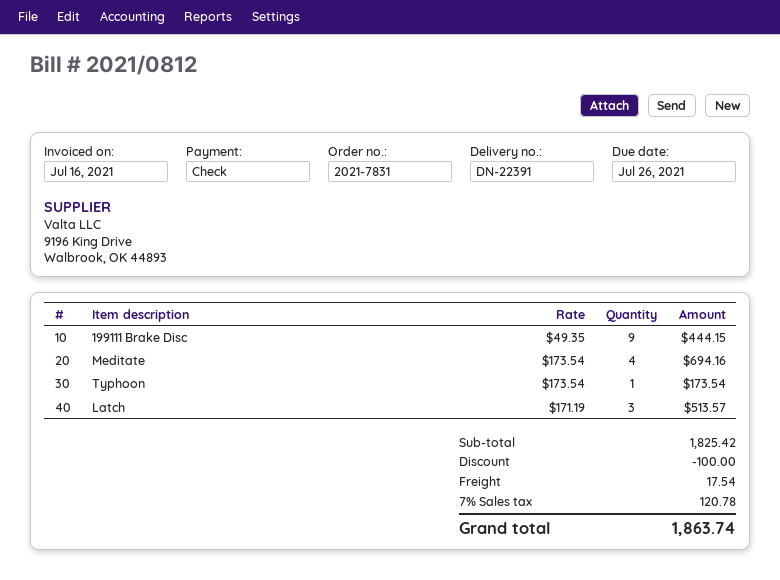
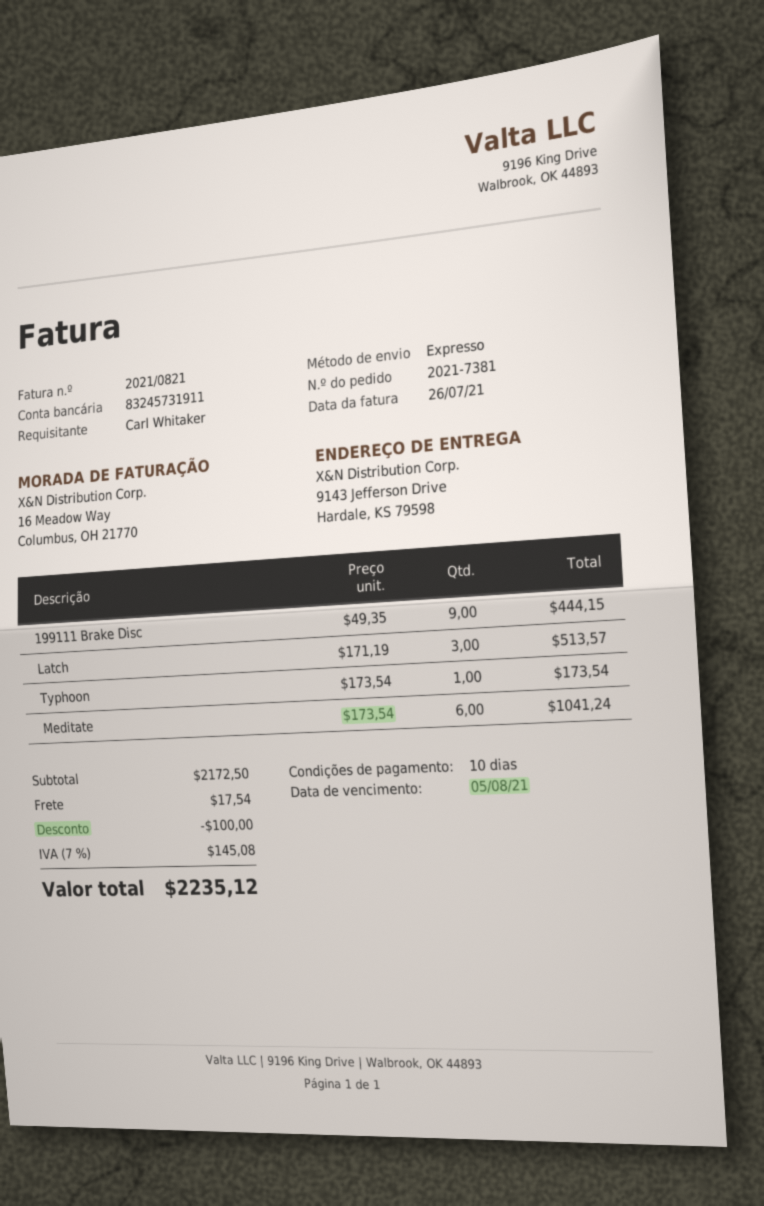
order number: 2021-7831 -> 2021-7381
invoice number: 2021/0812 -> 2021/0821
invoice date: 2021-07-16 -> 2021-07-26
due date: 2021-07-26 -> 2021-08-05
Meditate: 4 x 173.54 = 694.16 -> 6 x 173.54 = 1041.24
subtotal: 1825.42 -> 2172.50
tax: 7% = 120.78 -> 7% = 145.08
total: 1863.74 -> 2235.12

